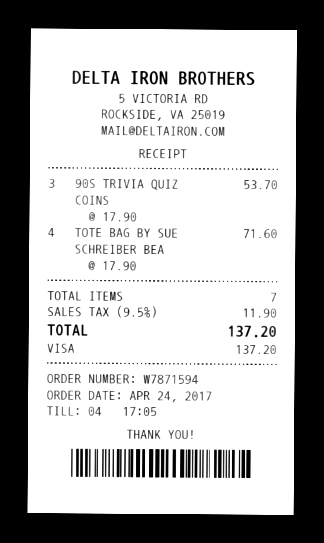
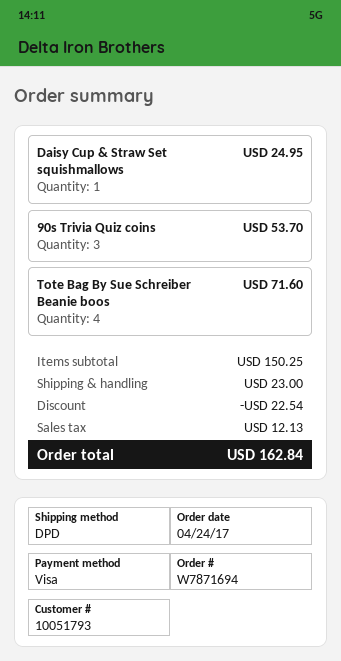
order number: W7871594 -> W7871694
Daisy Cup & Straw Set squishmallows: none -> 1 for 24.95
discount: none -> 22.54
shipping: none -> 23.00
tax: 11.90 -> 12.13
total: 137.20 -> 162.84

